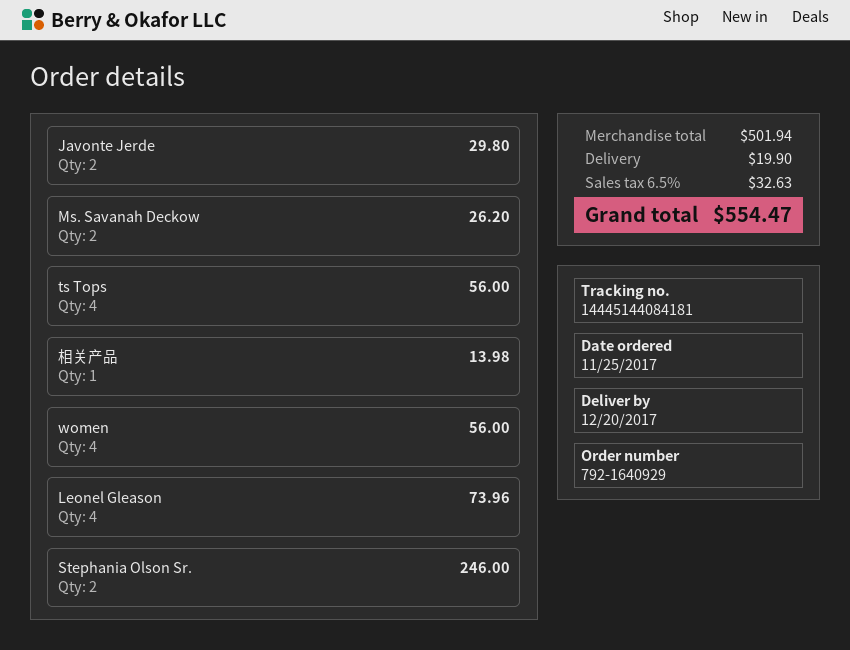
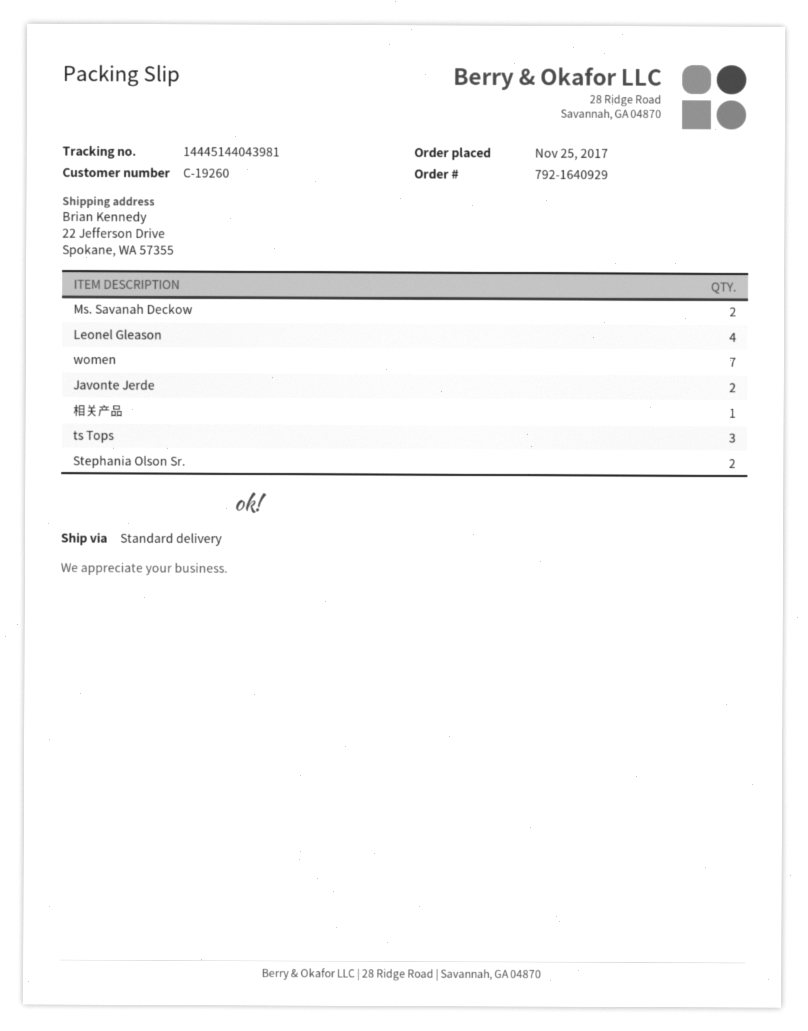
tracking number: 14445144084181 -> 14445144043981
ts Tops: 4 -> 3
women: 4 -> 7

